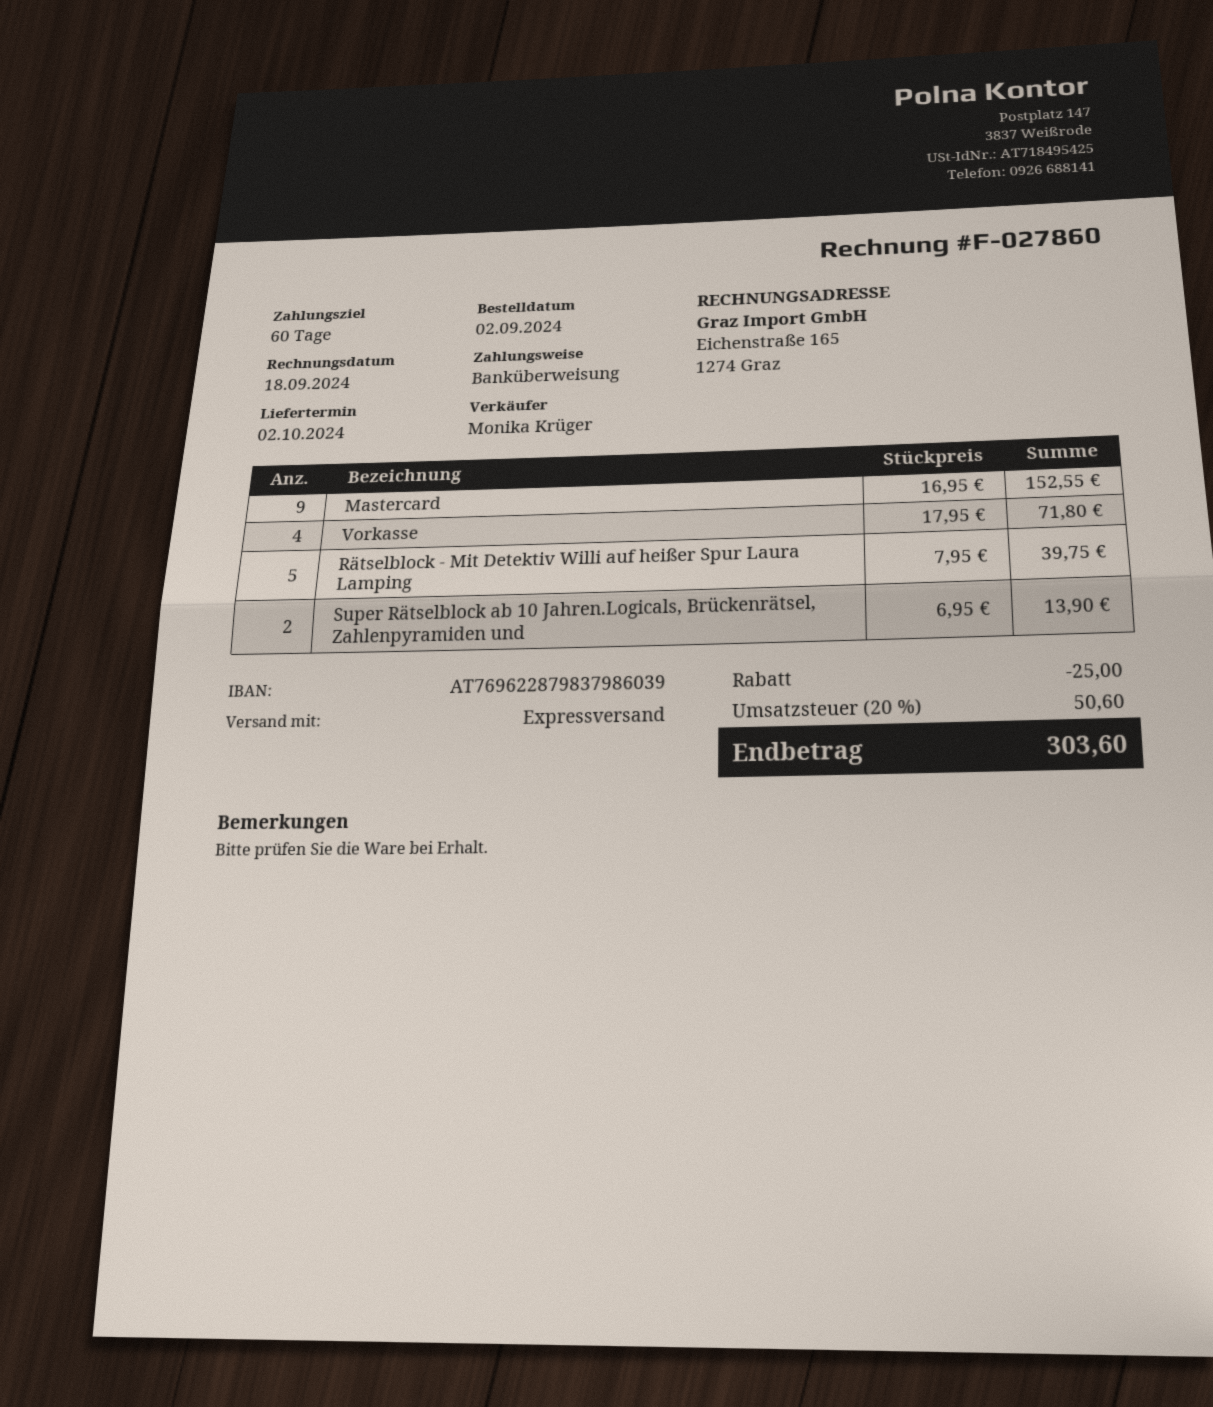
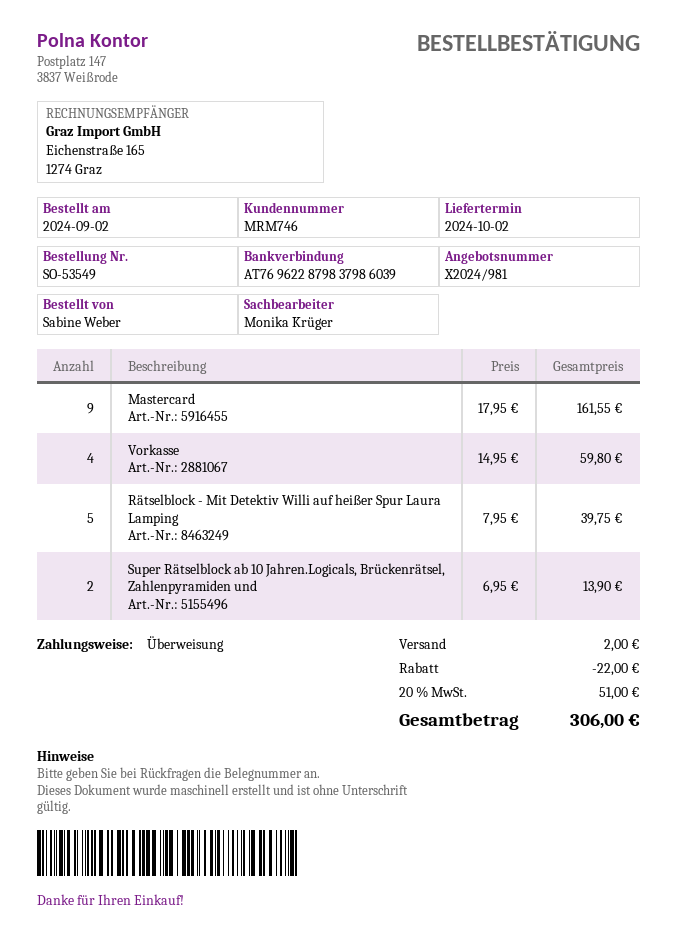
Mastercard: 9 x 16.95 = 152.55 -> 9 x 17.95 = 161.55
Vorkasse: 4 x 17.95 = 71.80 -> 4 x 14.95 = 59.80
discount: 25.00 -> 22.00
shipping: none -> 2.00
tax: 20% = 50.60 -> 20% = 51.00
total: 303.60 -> 306.00

